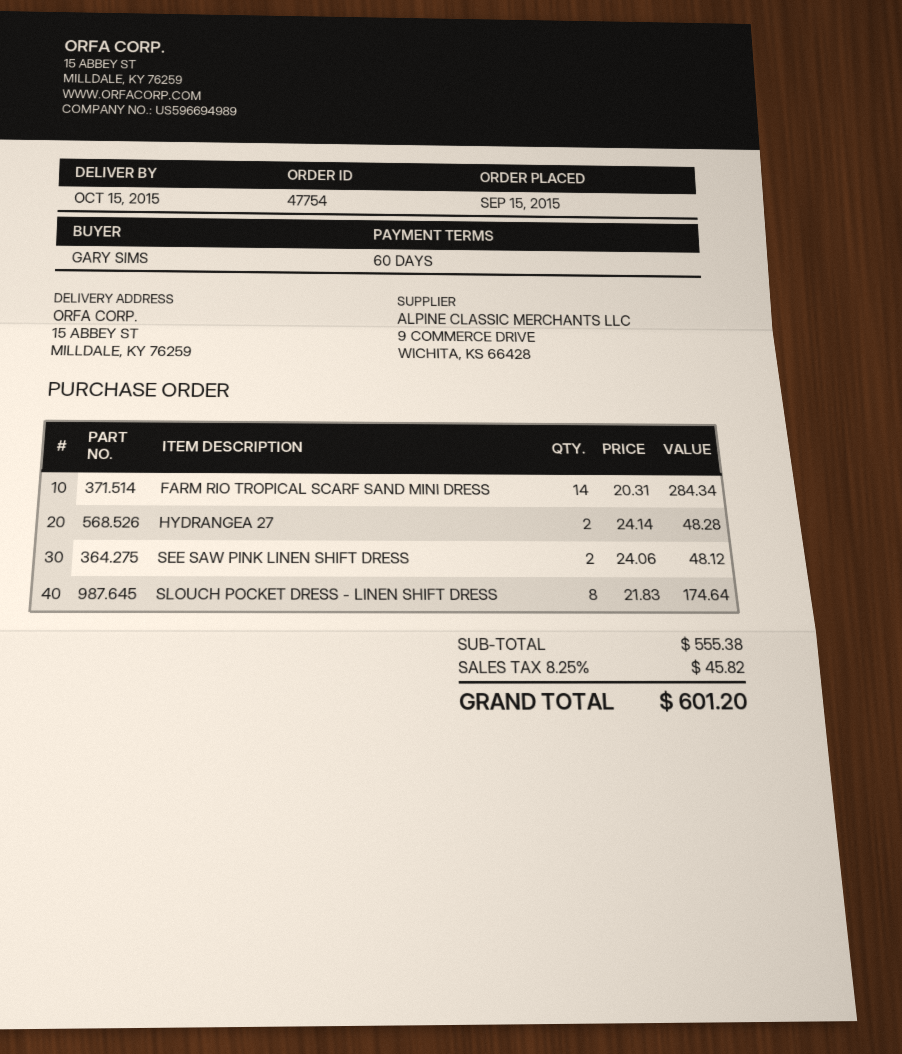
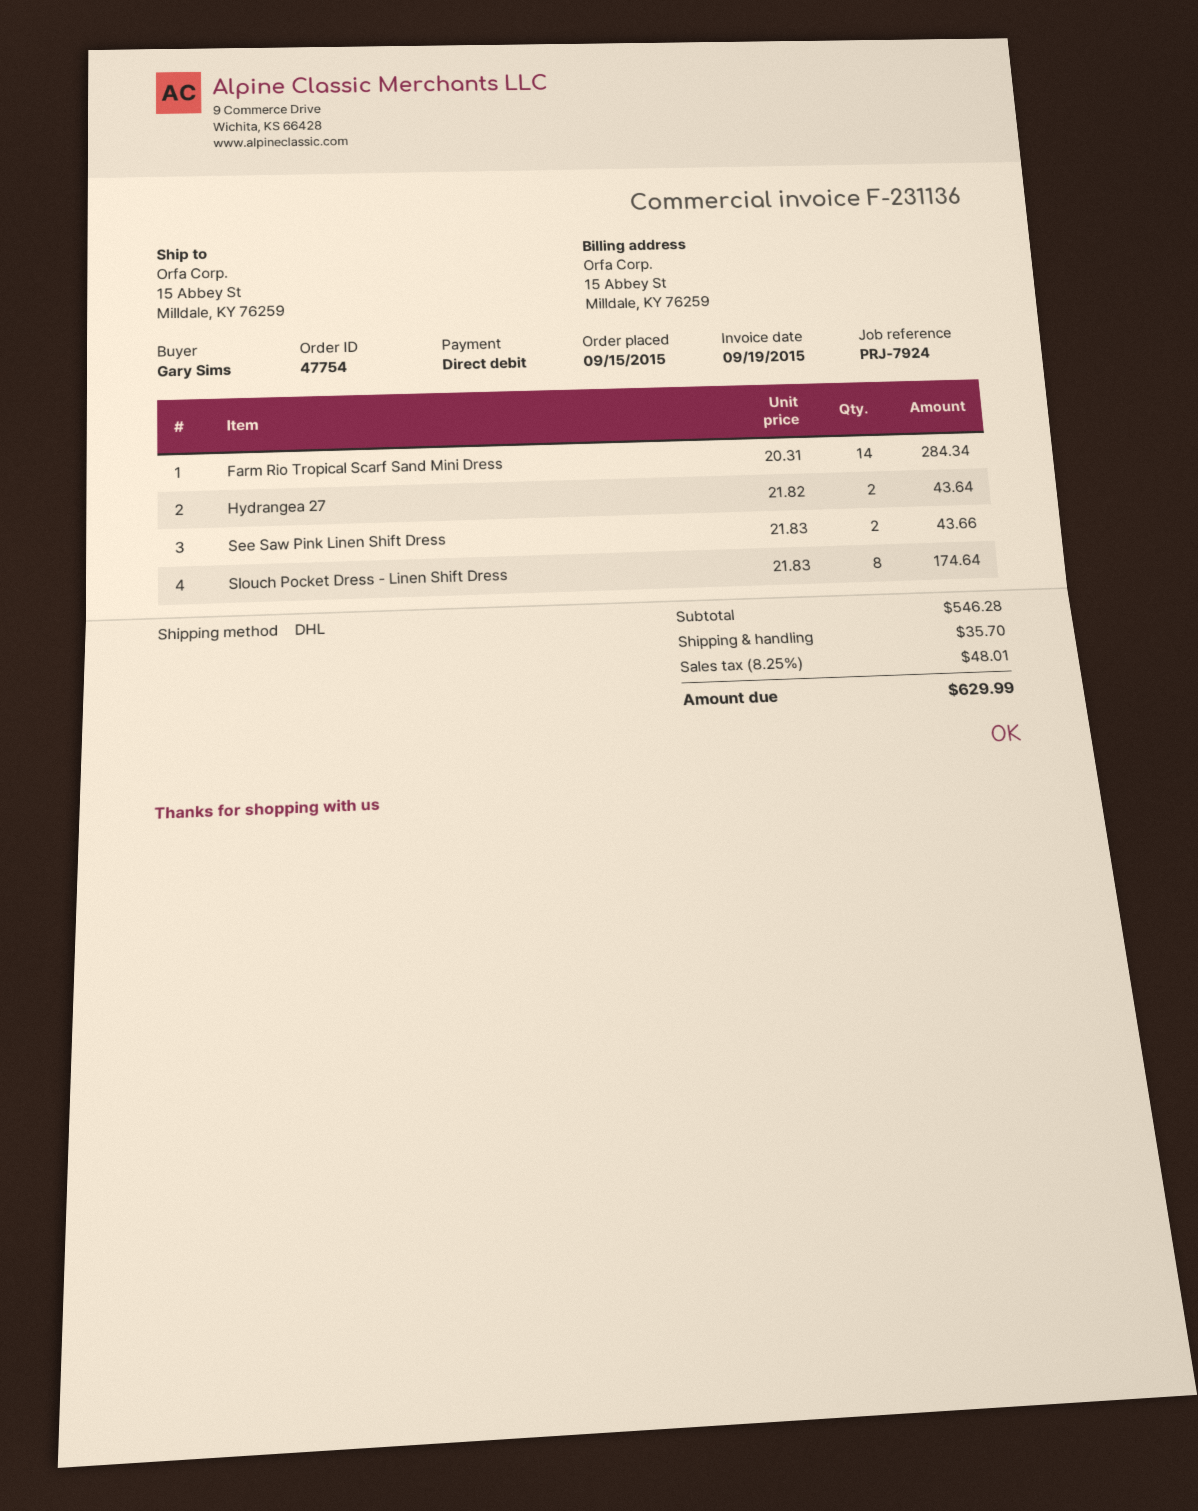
HYDRANGEA 27: 2 x 24.14 = 48.28 -> 2 x 21.82 = 43.64
SEE SAW PINK LINEN SHIFT DRESS: 2 x 24.06 = 48.12 -> 2 x 21.83 = 43.66
subtotal: 555.38 -> 546.28
shipping: none -> 35.70
tax: 8.25% = 45.82 -> 8.25% = 48.01
total: 601.20 -> 629.99

